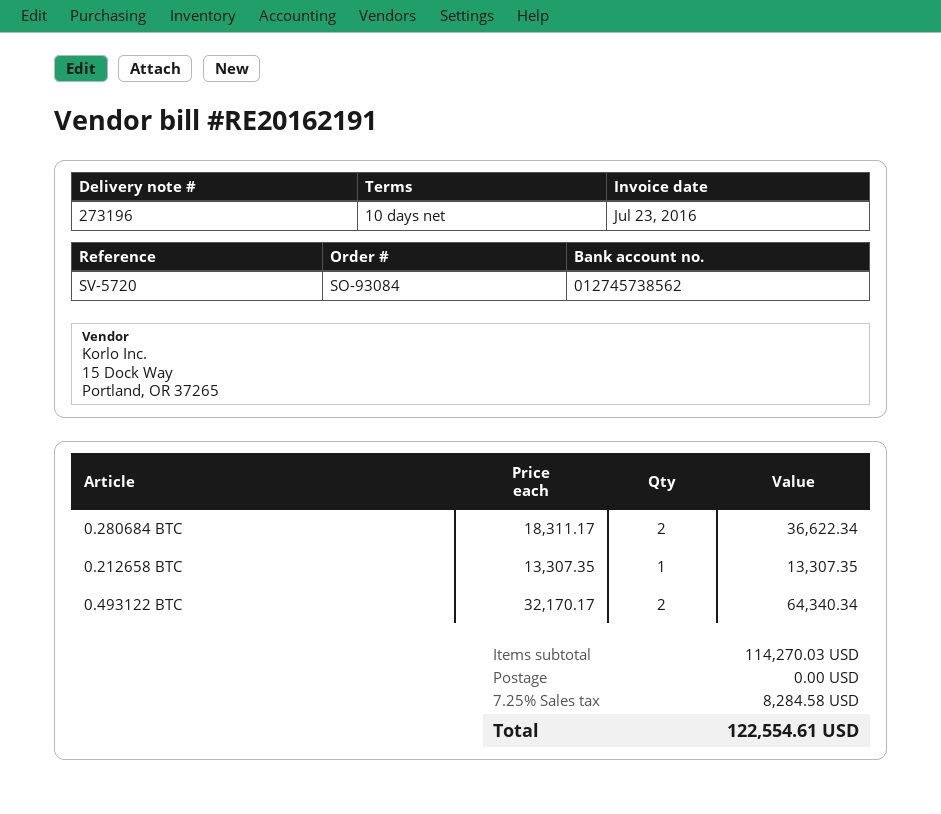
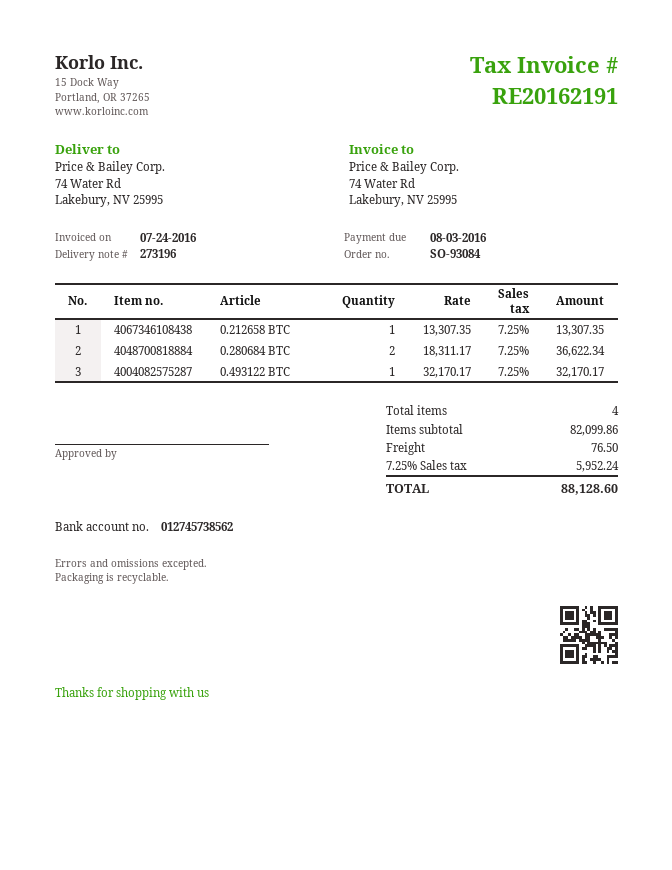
invoice date: 2016-07-23 -> 2016-07-24
0.493122 BTC: 2 x 32170.17 = 64340.34 -> 1 x 32170.17 = 32170.17
subtotal: 114270.03 -> 82099.86
shipping: 0.00 -> 76.50
tax: 7.25% = 8284.58 -> 7.25% = 5952.24
total: 122554.61 -> 88128.60

